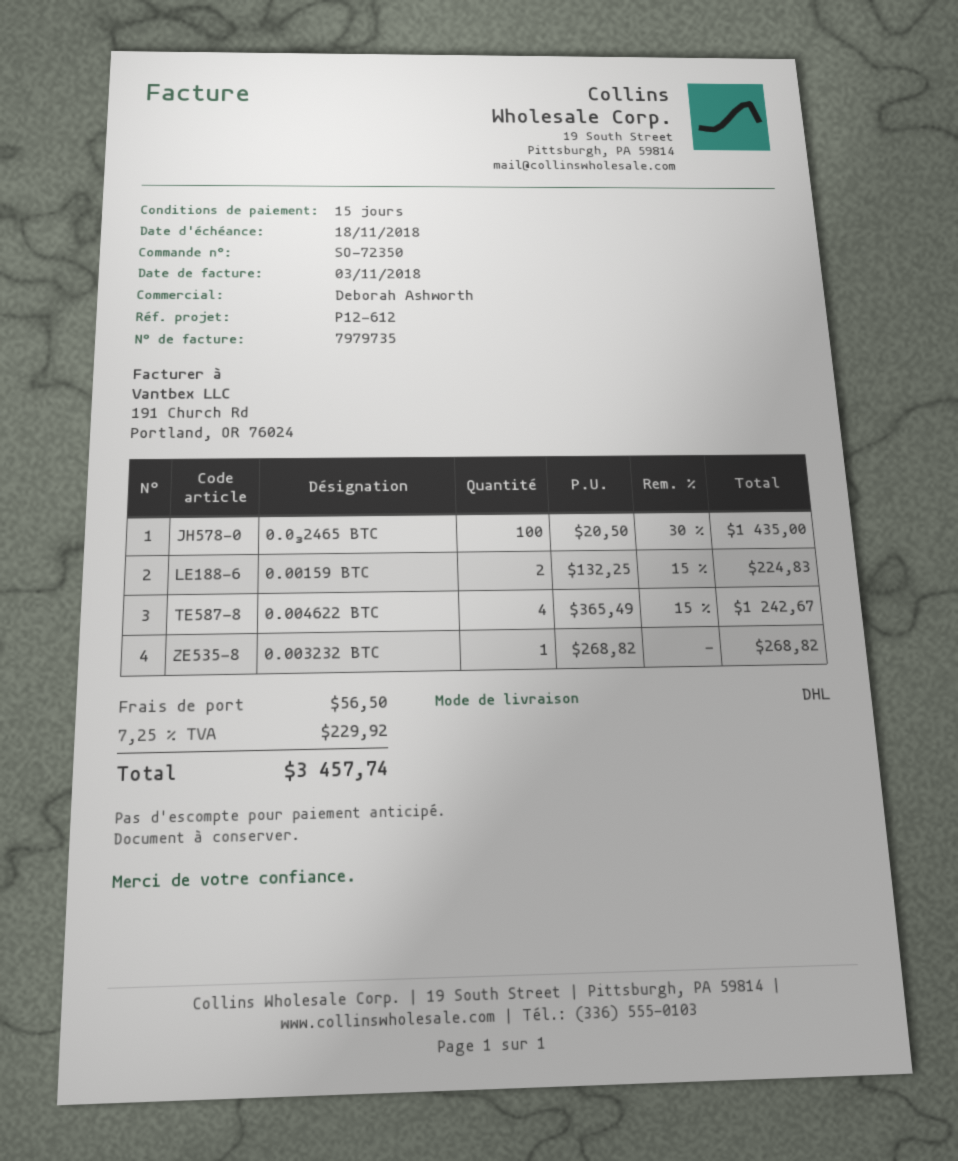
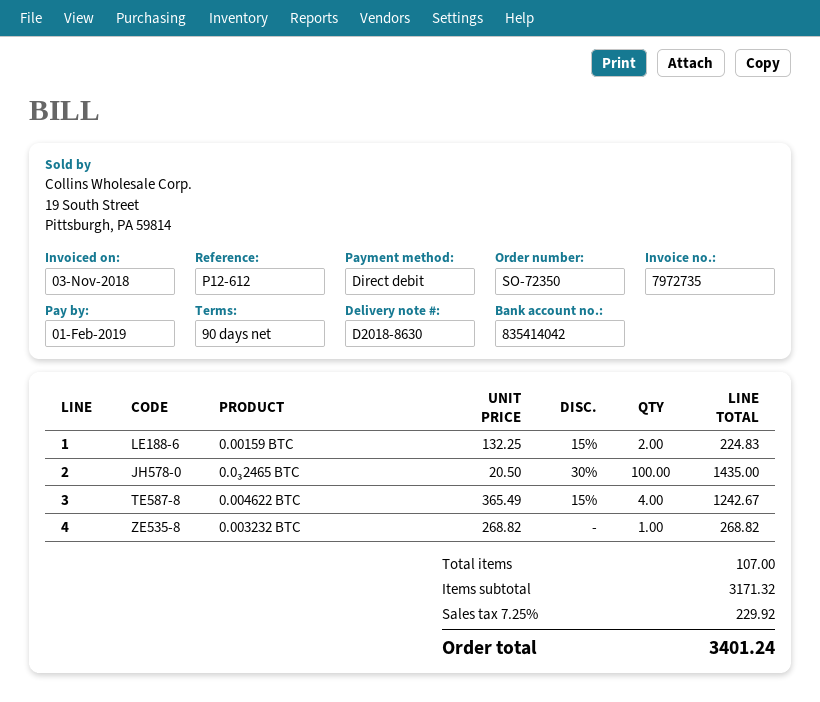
invoice number: 7979735 -> 7972735
payment terms: 15 days -> 90 days
due date: 2018-11-18 -> 2019-02-01
shipping: 56.50 -> none
total: 3457.74 -> 3401.24

